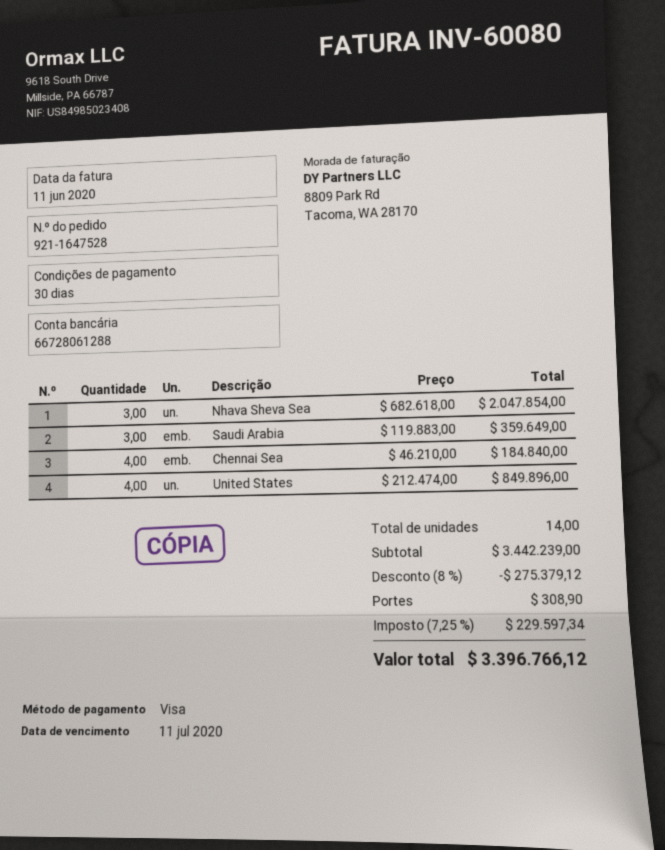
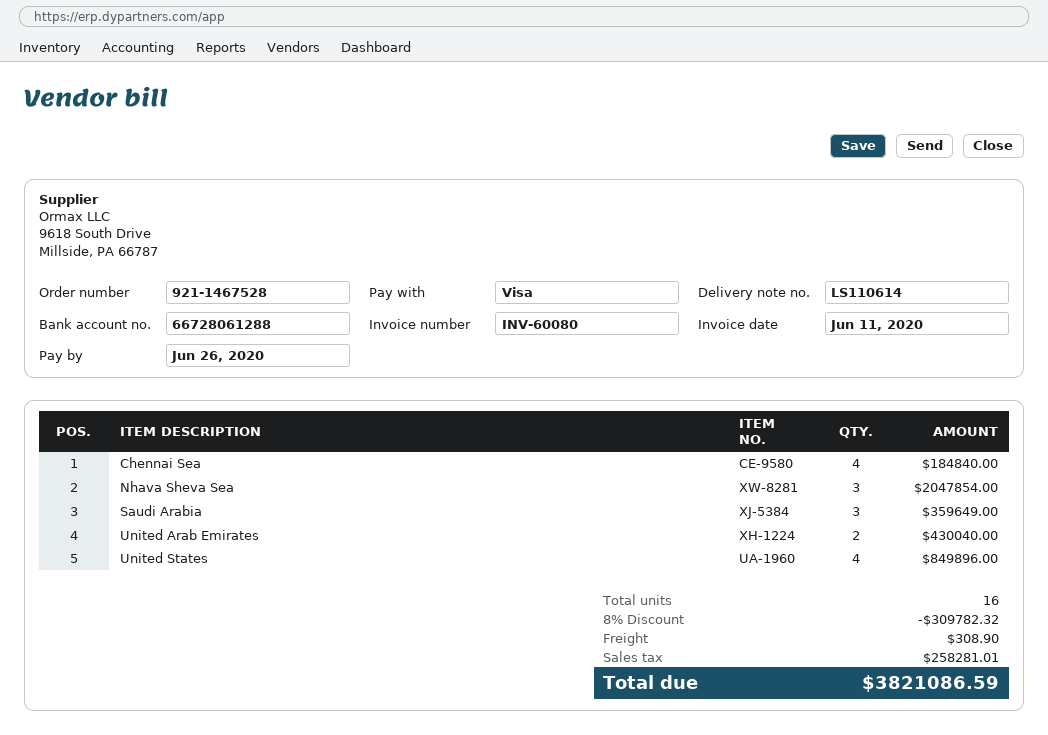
order number: 921-1647528 -> 921-1467528
due date: 2020-07-11 -> 2020-06-26
United Arab Emirates: none -> 2 for 430040.00
total quantity: 14 -> 16
discount: 8% = 275379.12 -> 8% = 309782.32
tax: 229597.34 -> 258281.01
total: 3396766.12 -> 3821086.59

